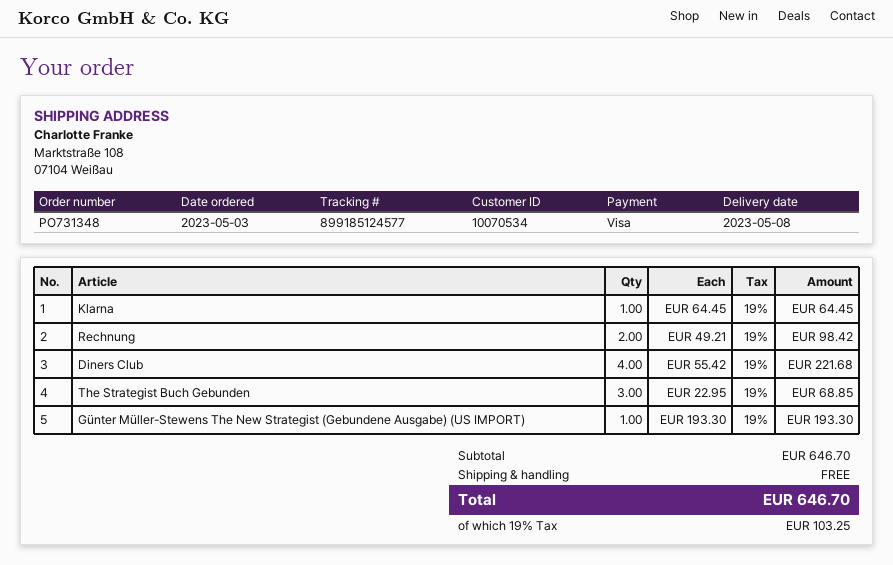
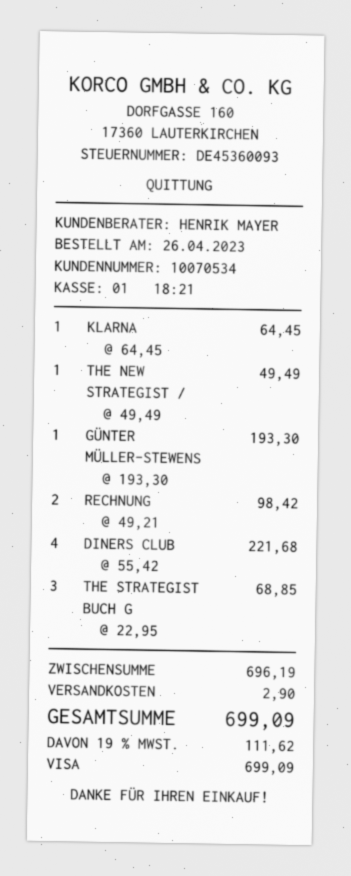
order date: 2023-05-03 -> 2023-04-26
THE NEW STRATEGIST /: none -> 1 x 49.49 = 49.49
subtotal: 646.70 -> 696.19
shipping: 0.00 -> 2.90
tax: 19% = 103.25 -> 19% = 111.62
total: 646.70 -> 699.09

